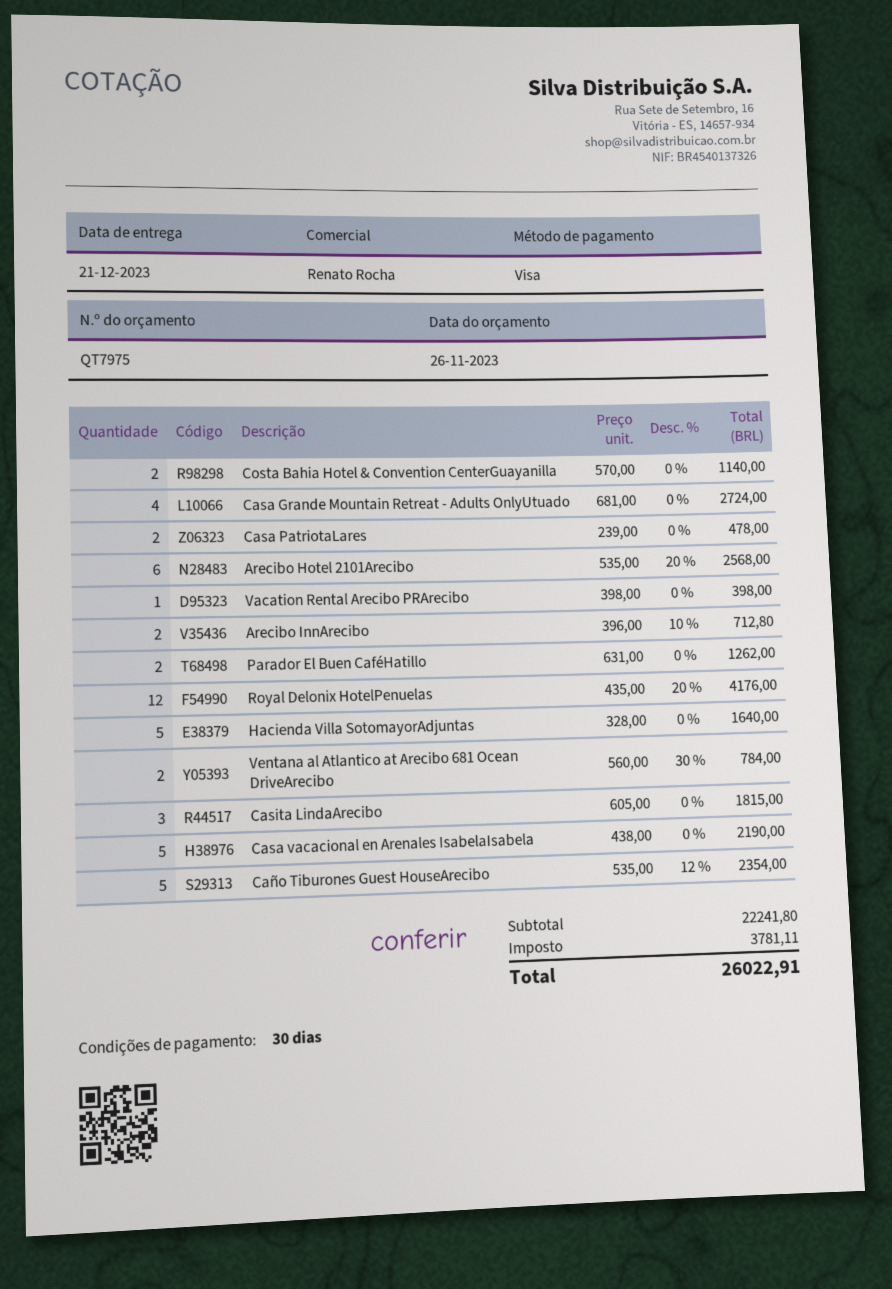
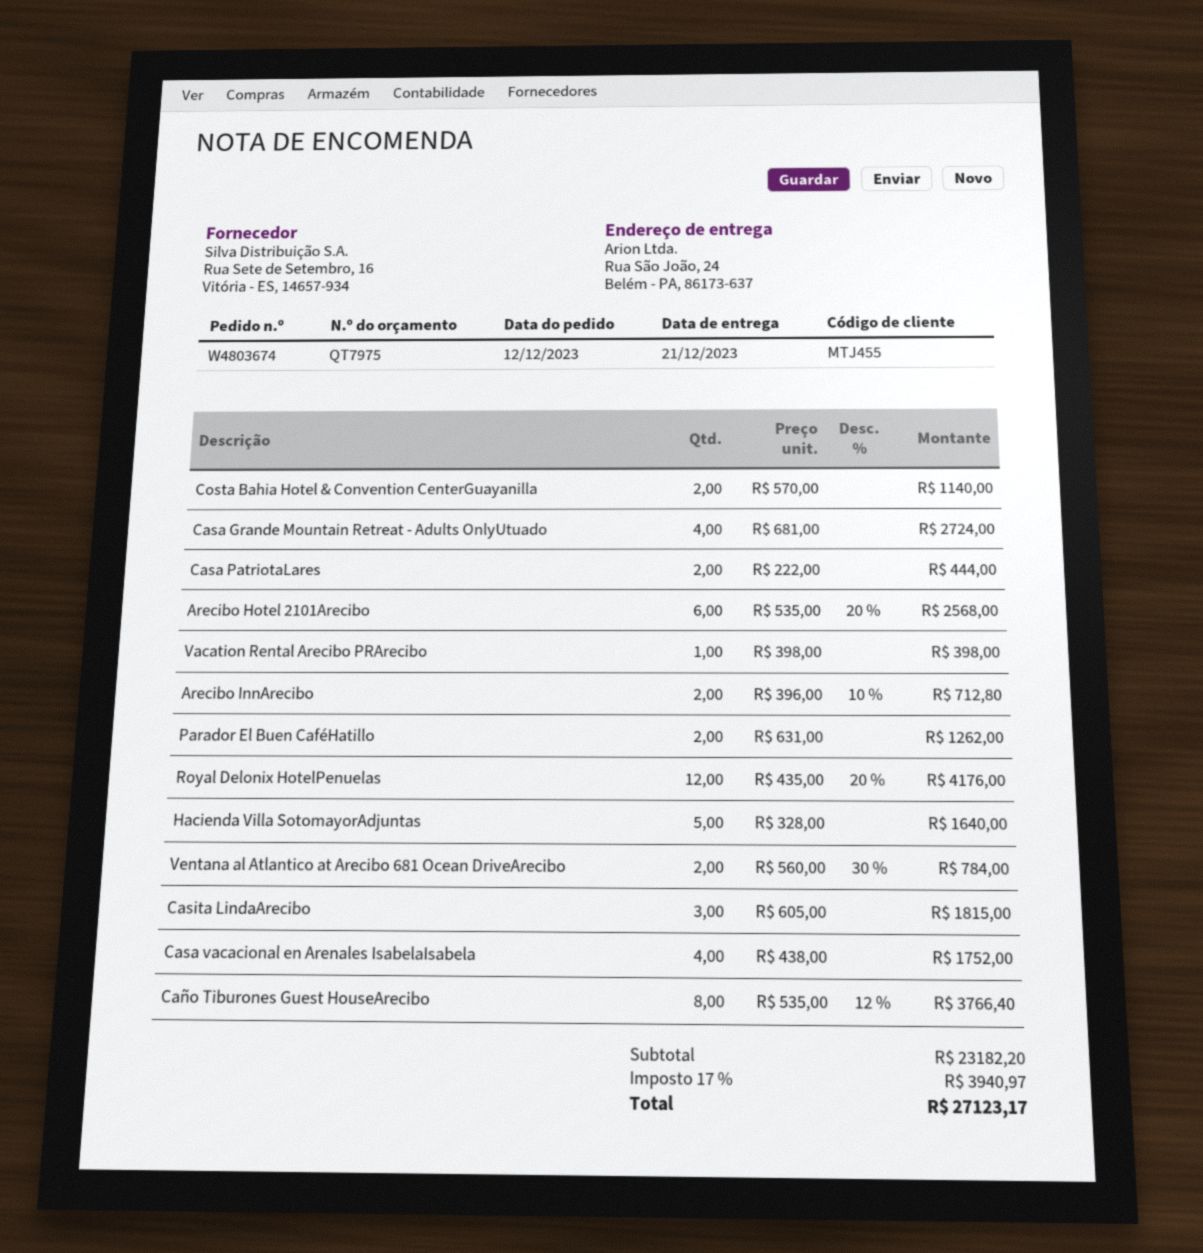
Casa PatriotaLares: 2 x 239.00 = 478.00 -> 2 x 222.00 = 444.00
Casa vacacional en Arenales IsabelaIsabela: 5 x 438.00 = 2190.00 -> 4 x 438.00 = 1752.00
Caño Tiburones Guest HouseArecibo: 5 x 535.00 - 12% = 2354.00 -> 8 x 535.00 - 12% = 3766.40
subtotal: 22241.80 -> 23182.20
tax: 3781.11 -> 3940.97
total: 26022.91 -> 27123.17

